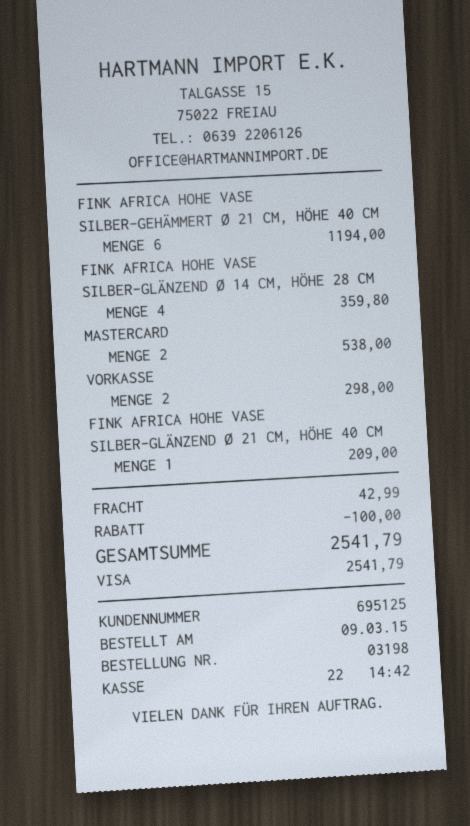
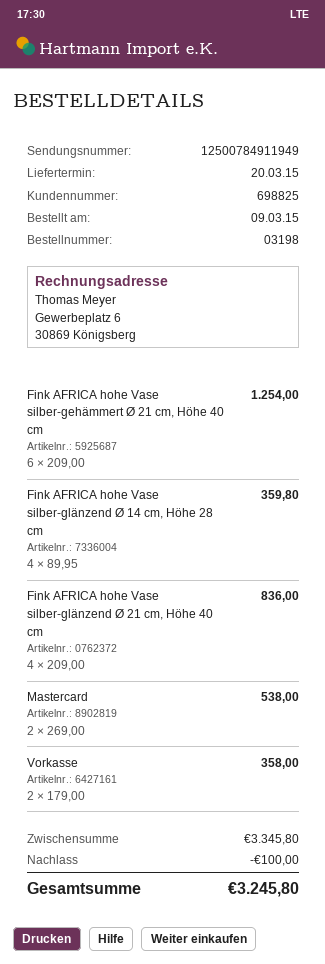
customer number: 695125 -> 698825
FINK AFRICA HOHE VASE SILBER-GEHÄMMERT Ø 21 CM, HÖHE 40 CM: 6 for 1194.00 -> 6 for 1254.00
VORKASSE: 2 for 298.00 -> 2 for 358.00
FINK AFRICA HOHE VASE SILBER-GLÄNZEND Ø 21 CM, HÖHE 40 CM: 1 for 209.00 -> 4 for 836.00
shipping: 42.99 -> none
total: 2541.79 -> 3245.80

